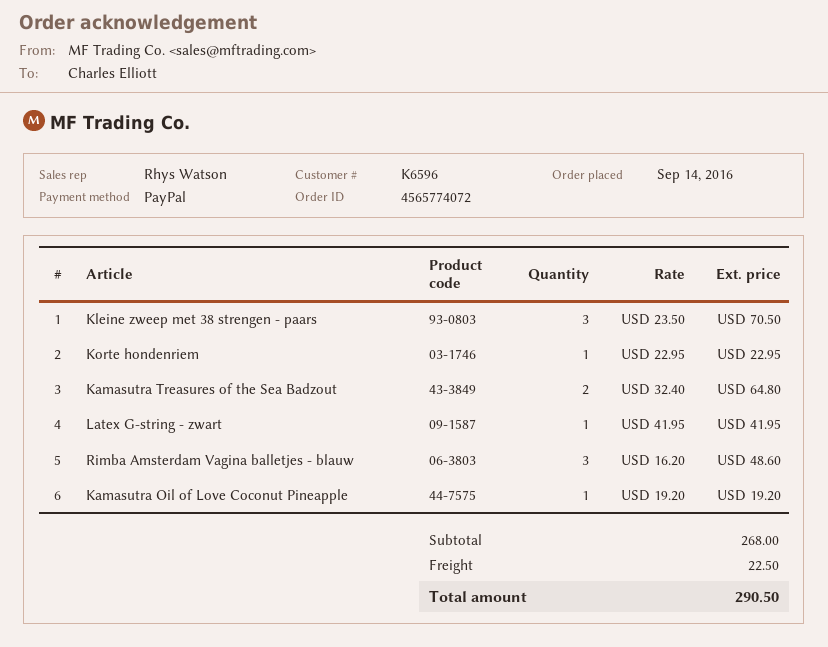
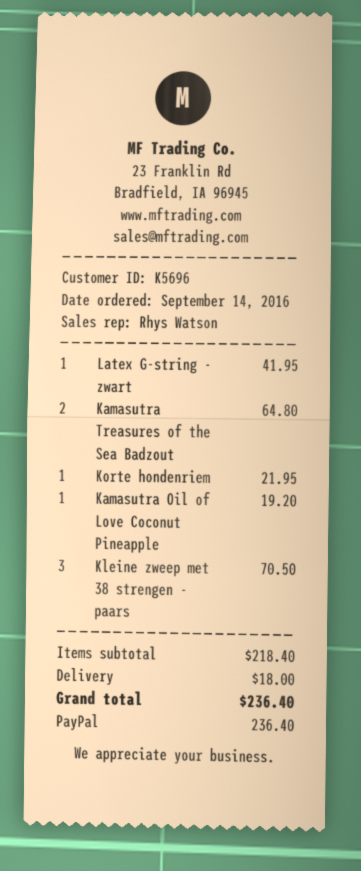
customer number: K6596 -> K5696
Korte hondenriem: 1 for 22.95 -> 1 for 21.95
Rimba Amsterdam Vagina balletjes - blauw: 3 for 48.60 -> none
subtotal: 268.00 -> 218.40
shipping: 22.50 -> 18.00
total: 290.50 -> 236.40

